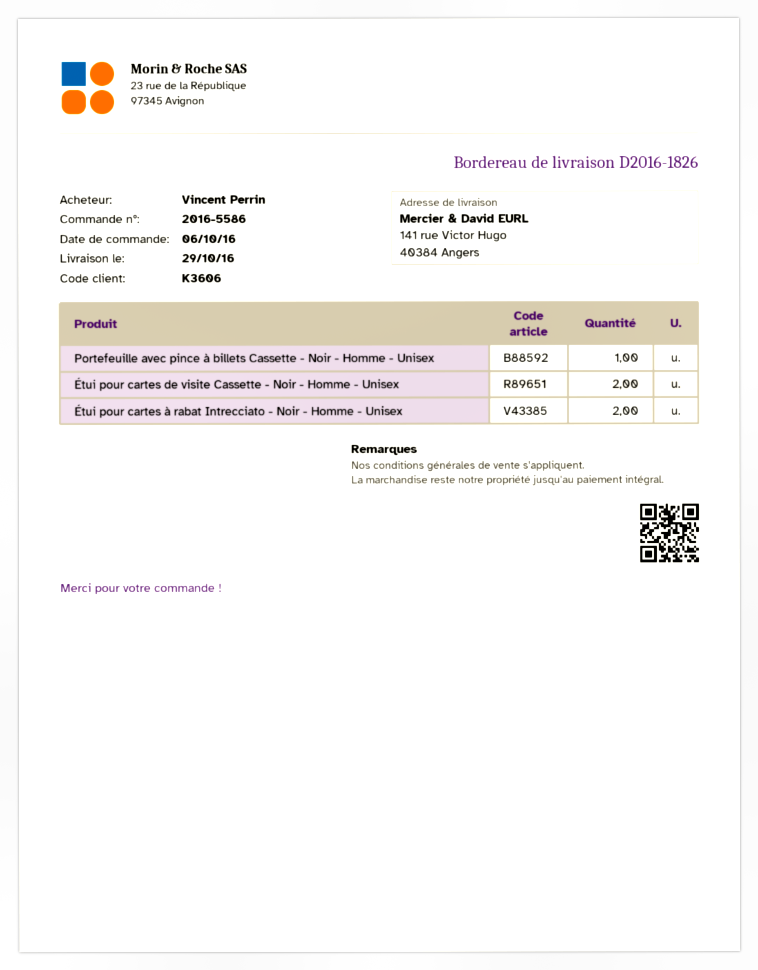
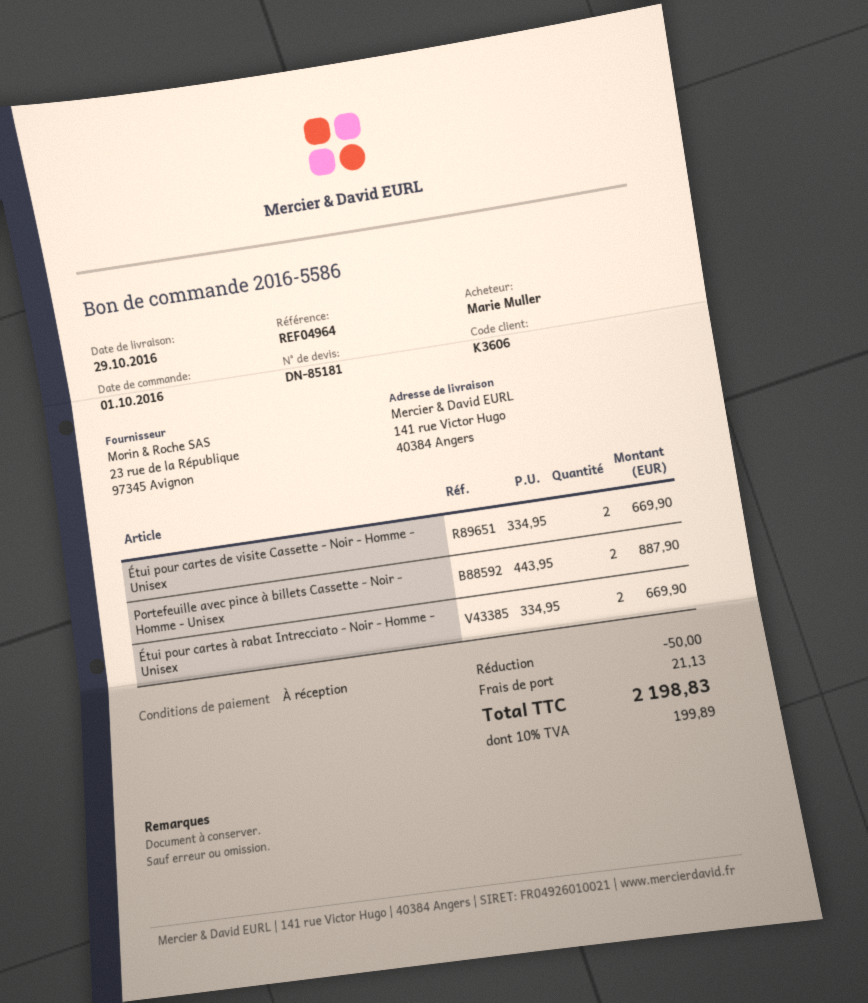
order date: 2016-10-06 -> 2016-10-01
ordered by: Vincent Perrin -> Marie Muller
Portefeuille avec pince à billets Cassette - Noir - Homme - Unisex: 1 -> 2

